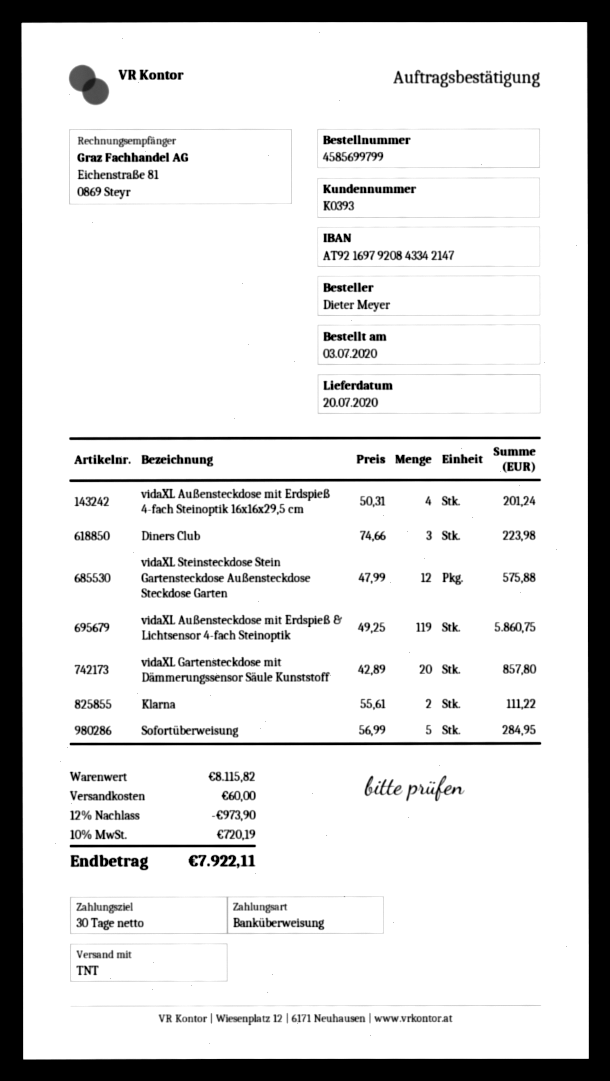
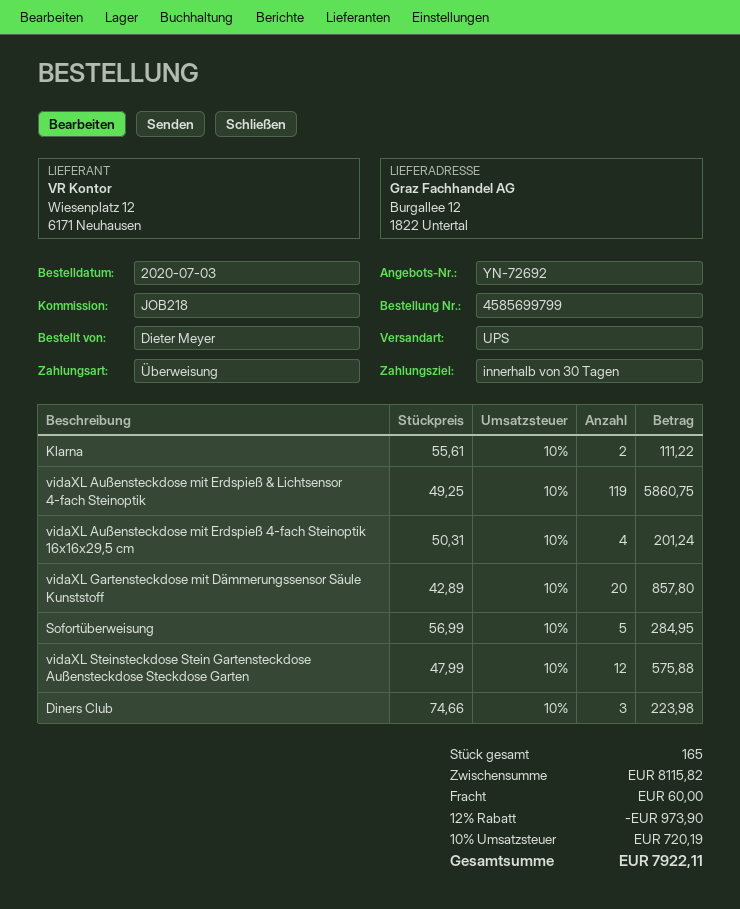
shipping method: TNT -> UPS

